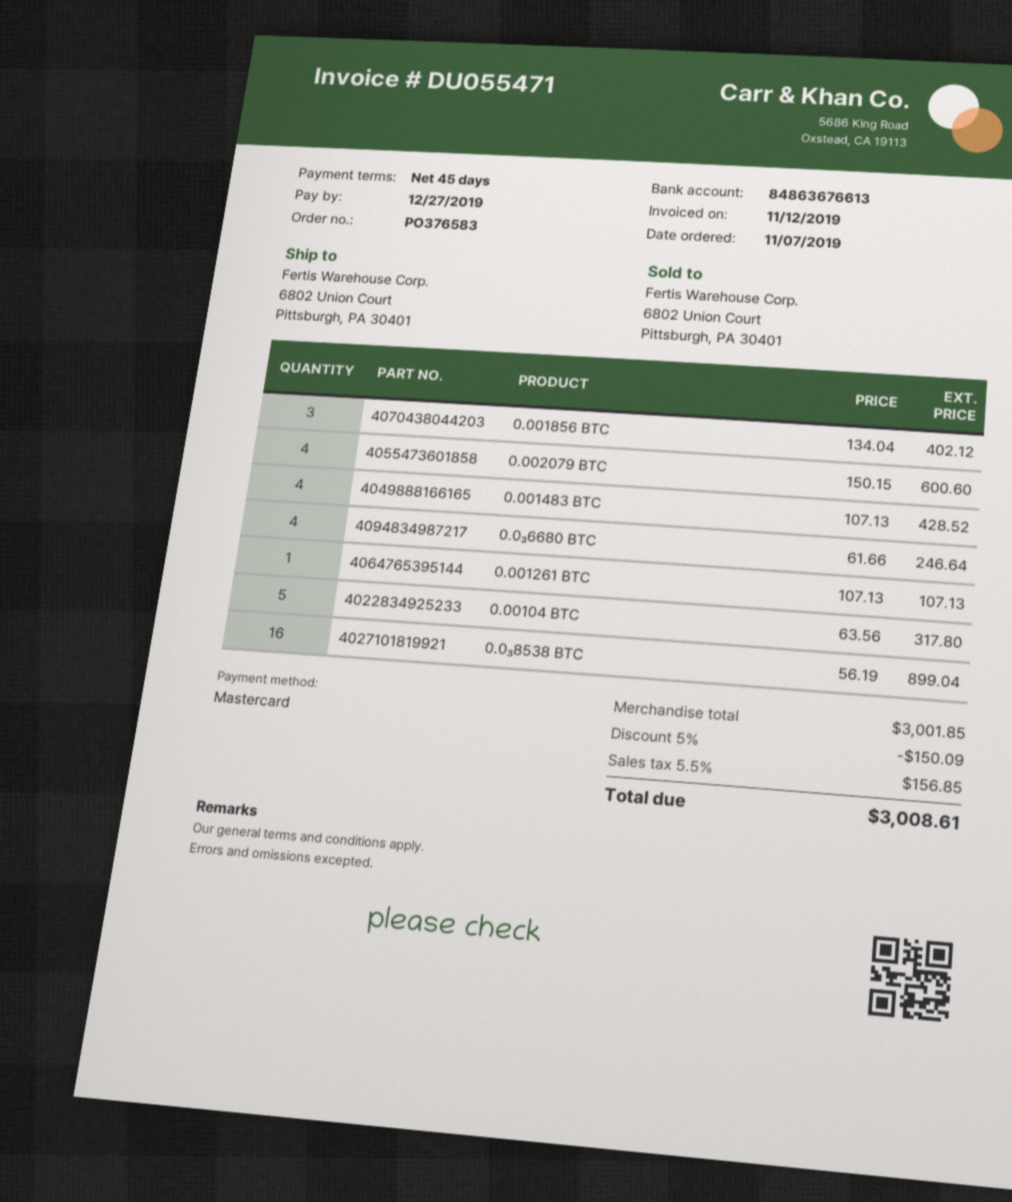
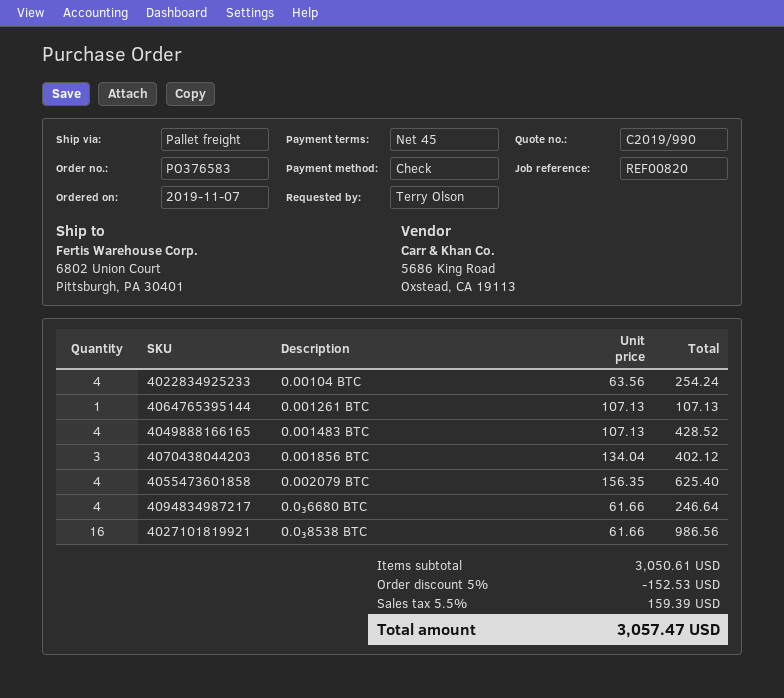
payment method: Mastercard -> cheque
0.002079 BTC: 4 x 150.15 = 600.60 -> 4 x 156.35 = 625.40
0.00104 BTC: 5 x 63.56 = 317.80 -> 4 x 63.56 = 254.24
0.0₃8538 BTC: 16 x 56.19 = 899.04 -> 16 x 61.66 = 986.56
subtotal: 3001.85 -> 3050.61
discount: 5% = 150.09 -> 5% = 152.53
tax: 5.5% = 156.85 -> 5.5% = 159.39
total: 3008.61 -> 3057.47

